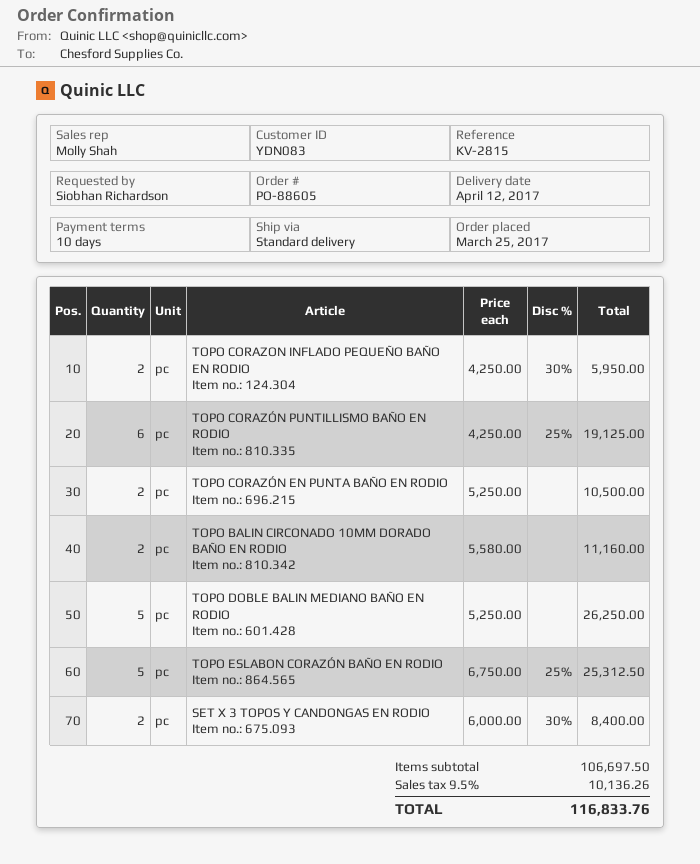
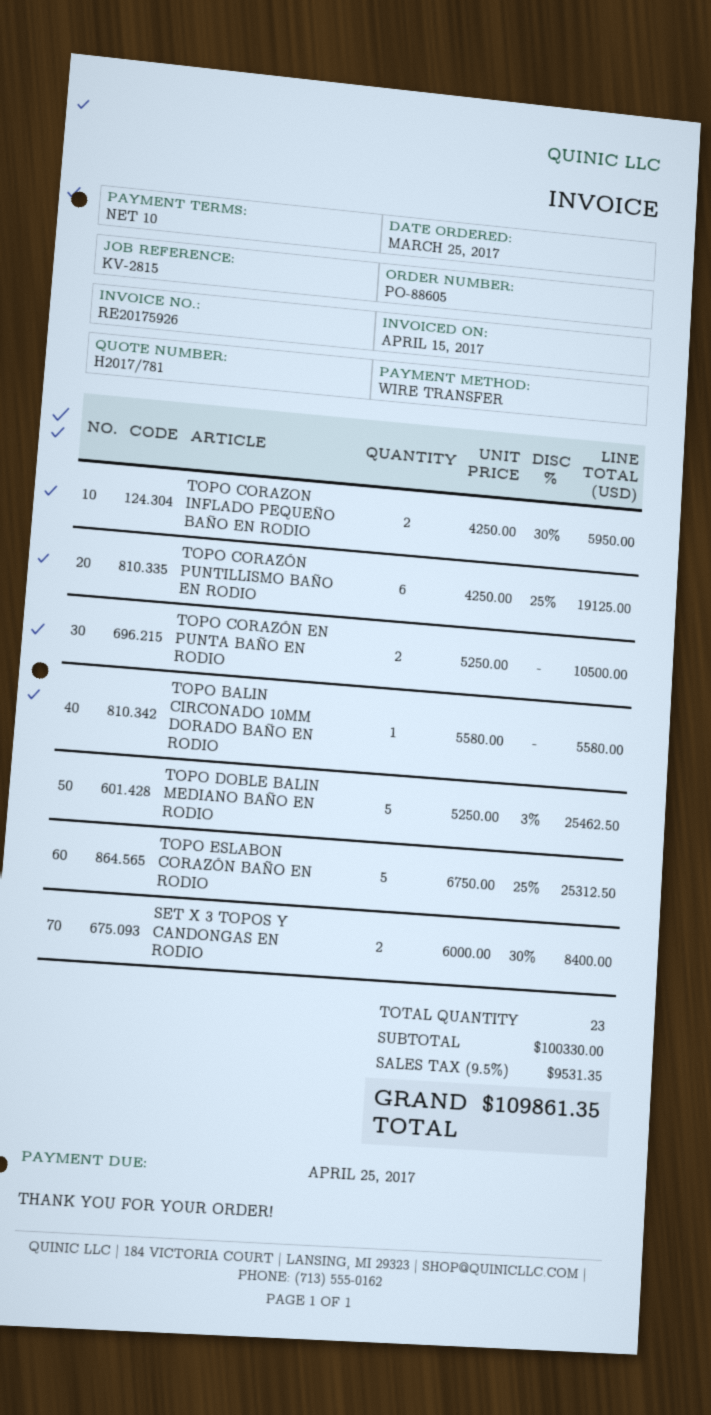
TOPO BALIN CIRCONADO 10MM DORADO BAÑO EN RODIO: 2 x 5580.00 = 11160.00 -> 1 x 5580.00 = 5580.00
TOPO DOBLE BALIN MEDIANO BAÑO EN RODIO: 5 x 5250.00 = 26250.00 -> 5 x 5250.00 - 3% = 25462.50
subtotal: 106697.50 -> 100330.00
tax: 9.5% = 10136.26 -> 9.5% = 9531.35
total: 116833.76 -> 109861.35

